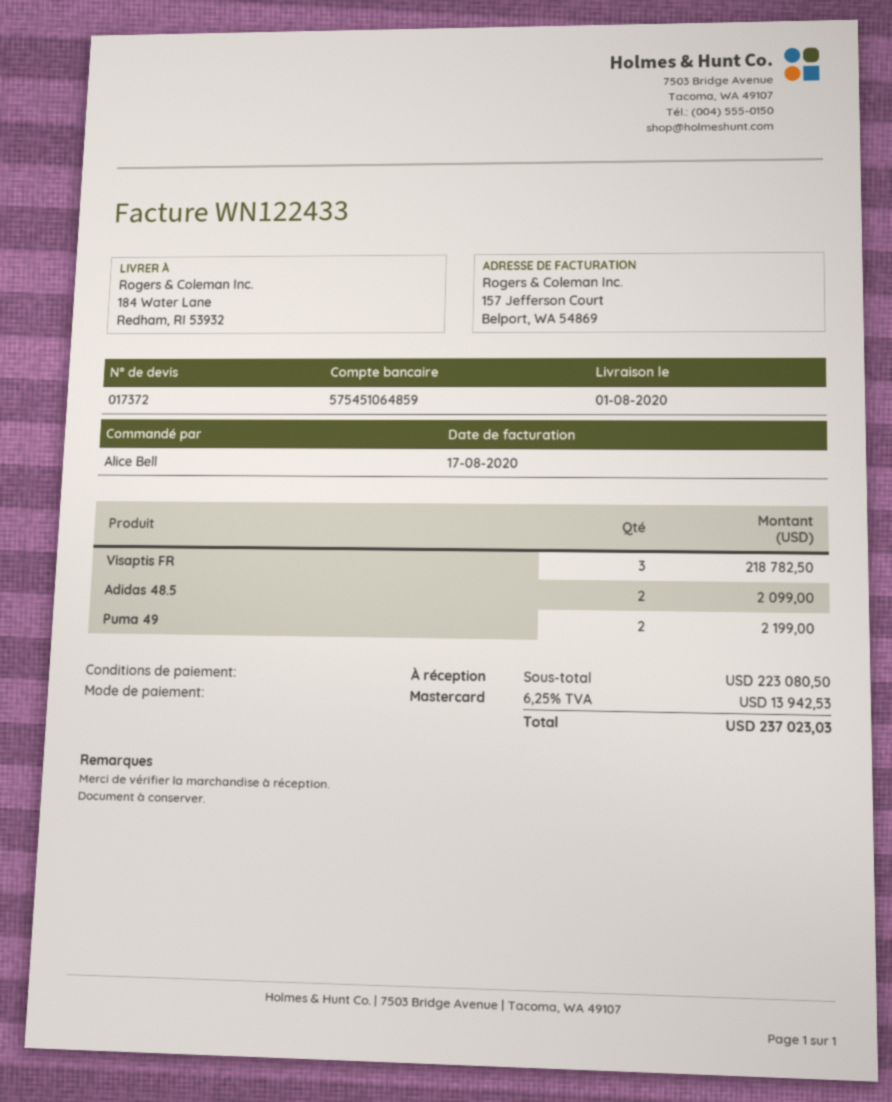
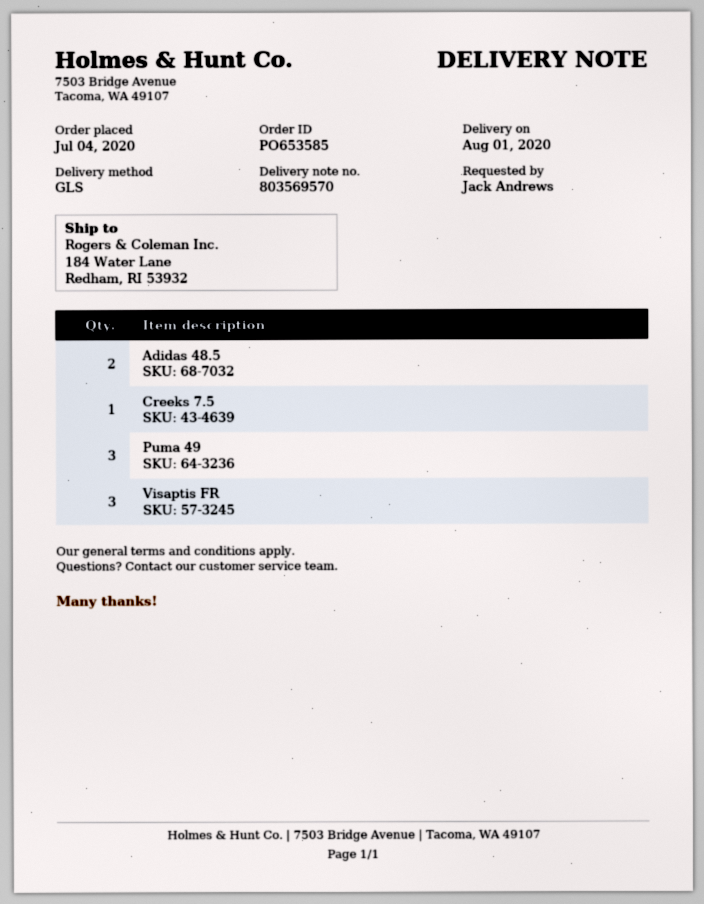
ordered by: Alice Bell -> Jack Andrews
Puma 49: 2 -> 3
Creeks 7.5: none -> 1

